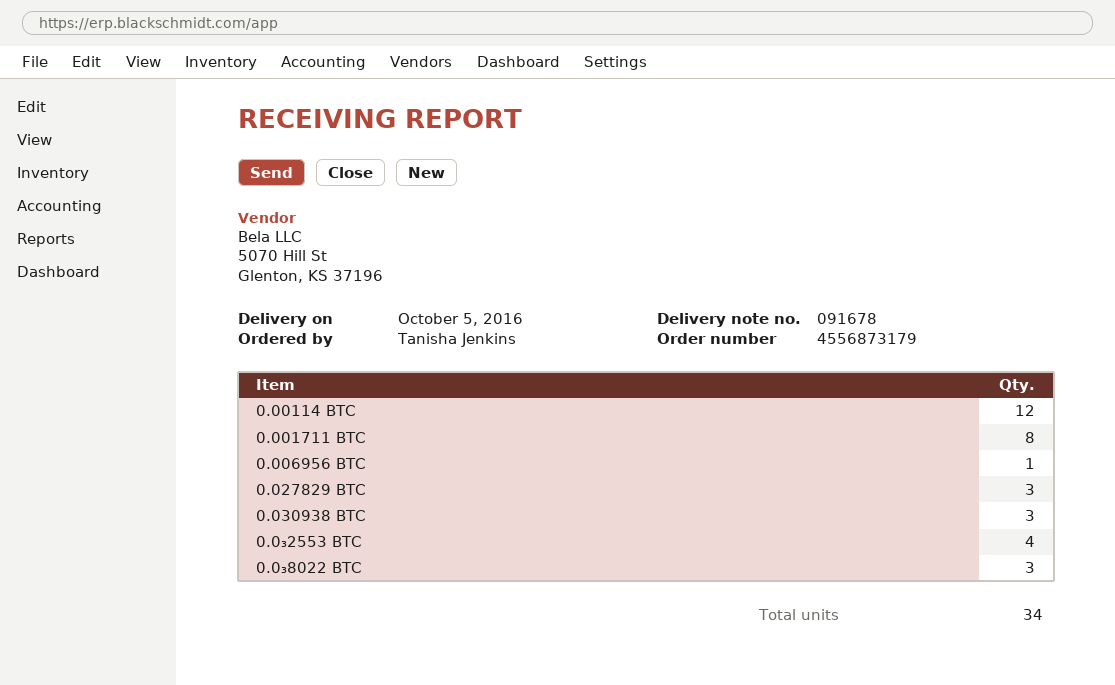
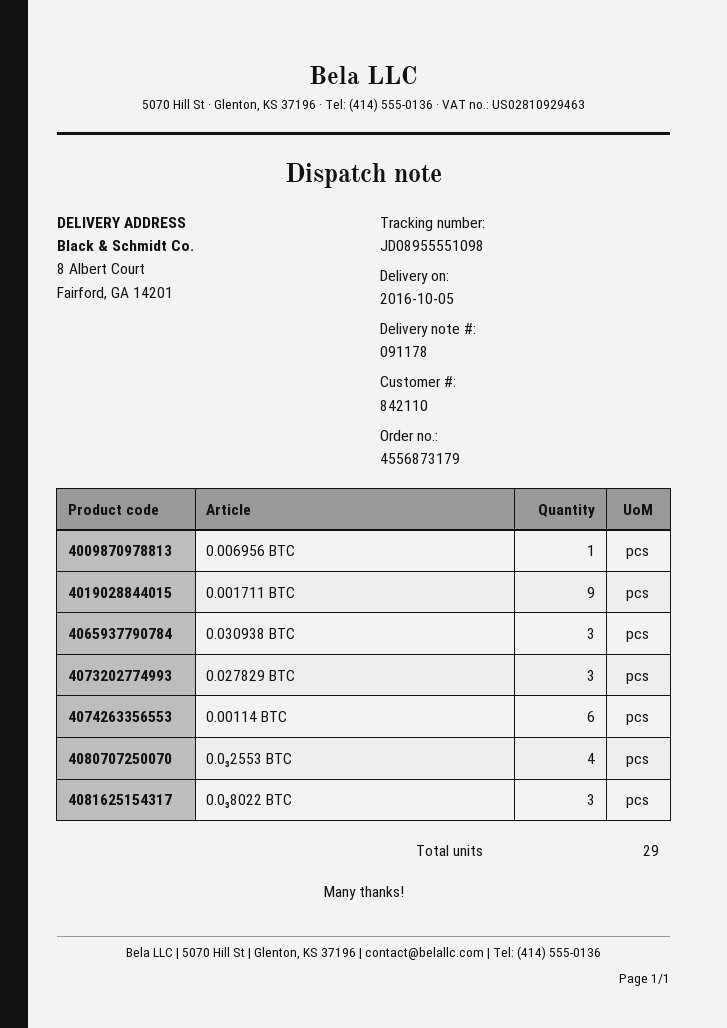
delivery note number: 091678 -> 091178
0.00114 BTC: 12 -> 6
0.001711 BTC: 8 -> 9
total quantity: 34 -> 29

